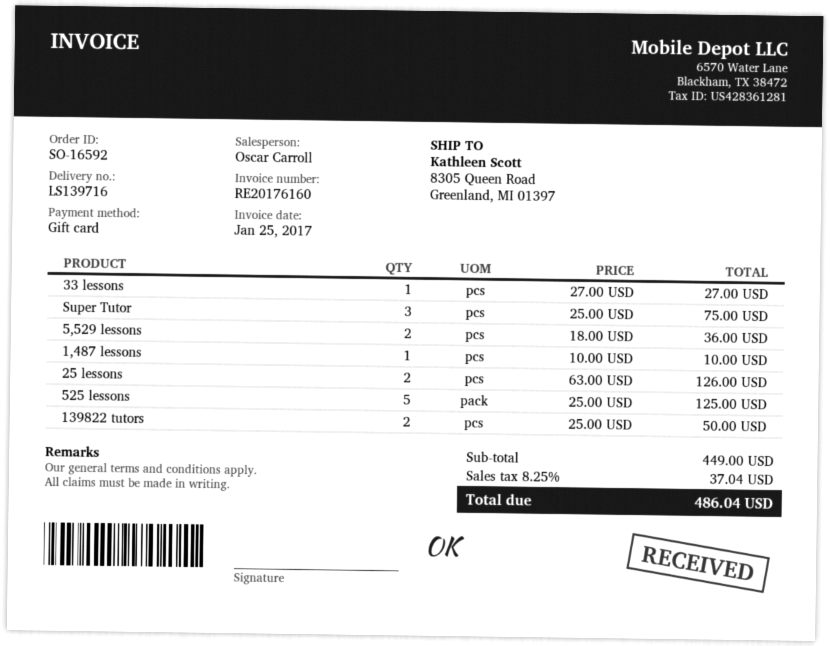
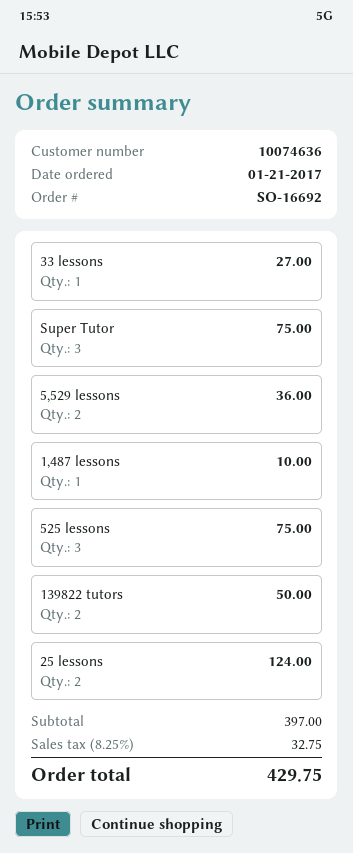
order number: SO-16592 -> SO-16692
25 lessons: 2 for 126.00 -> 2 for 124.00
525 lessons: 5 for 125.00 -> 3 for 75.00
subtotal: 449.00 -> 397.00
tax: 8.25% = 37.04 -> 8.25% = 32.75
total: 486.04 -> 429.75

